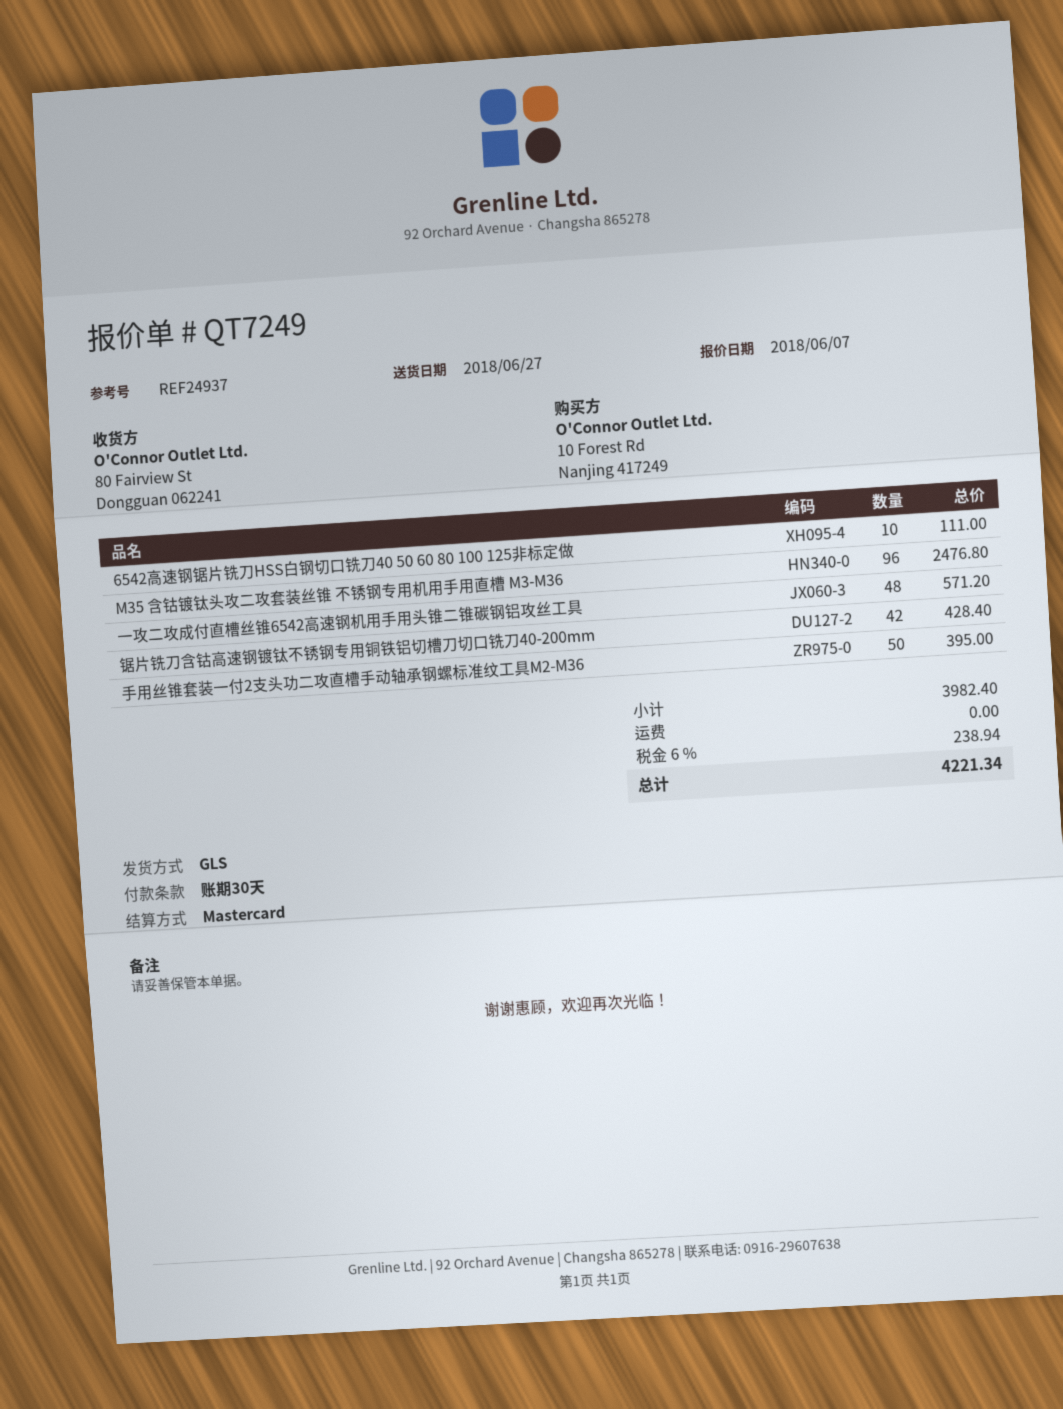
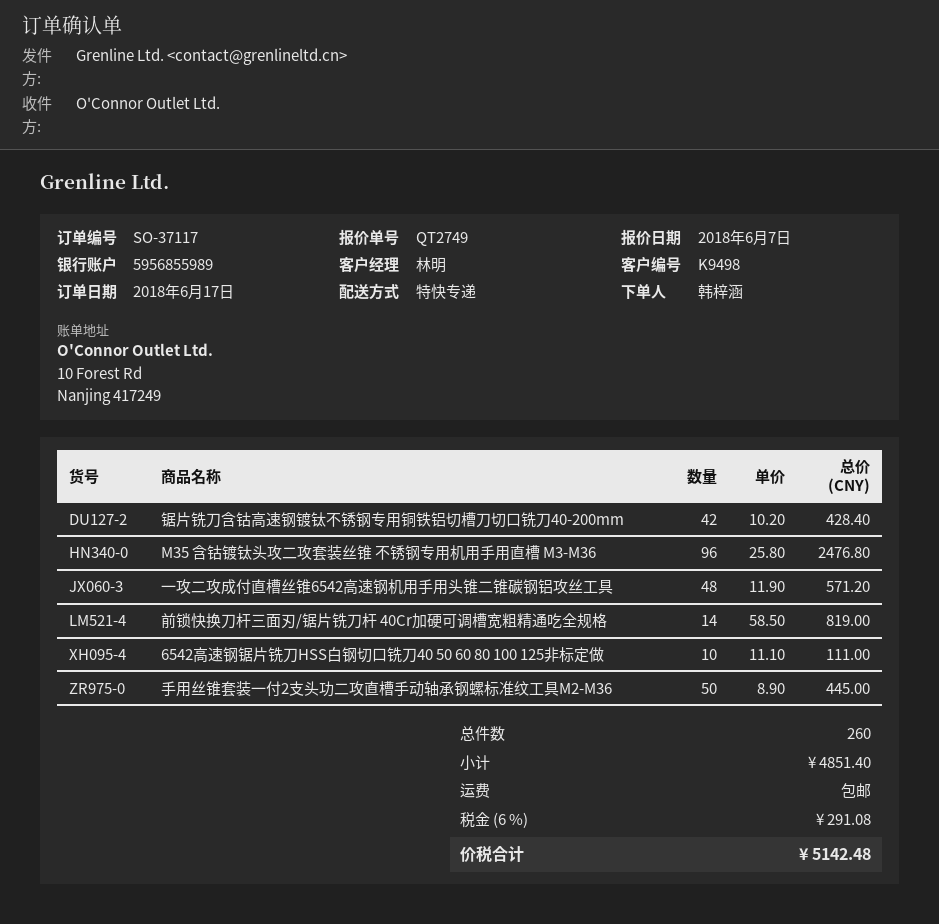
quote number: QT7249 -> QT2749
shipping method: GLS -> express
手用丝锥套装一付2支头功二攻直槽手动轴承钢螺标准纹工具M2-M36: 50 for 395.00 -> 50 for 445.00
前锁快换刀杆三面刃/锯片铣刀杆 40Cr加硬可调槽宽粗精通吃全规格: none -> 14 for 819.00
subtotal: 3982.40 -> 4851.40
tax: 6% = 238.94 -> 6% = 291.08
total: 4221.34 -> 5142.48

